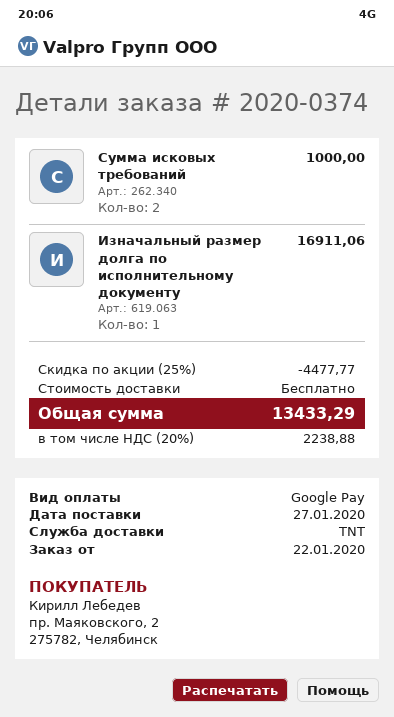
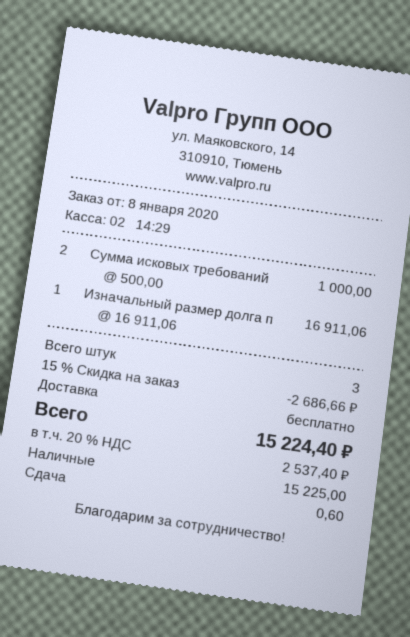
order date: 2020-01-22 -> 2020-01-08
payment method: Google Pay -> cash
discount: 25% = 4477.77 -> 15% = 2686.66
tax: 20% = 2238.88 -> 20% = 2537.40
total: 13433.29 -> 15224.40

